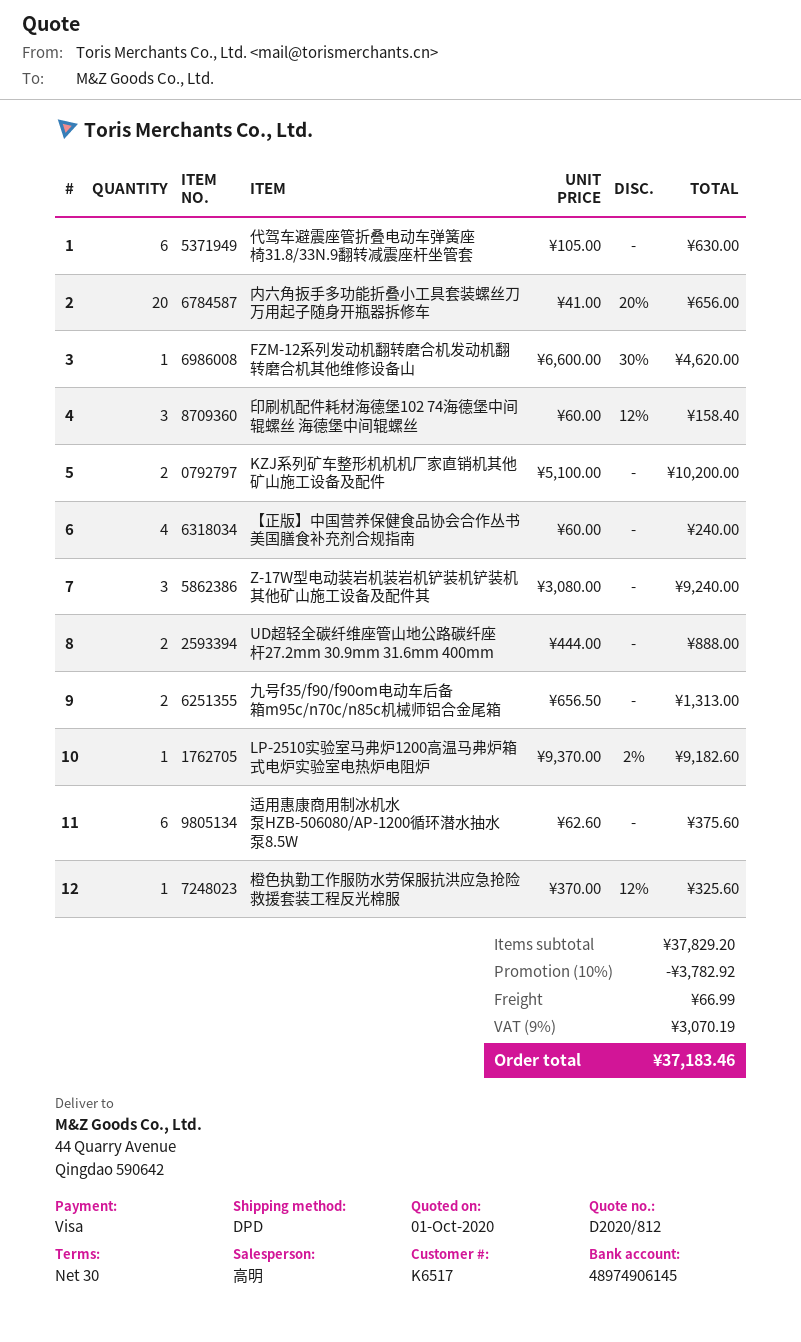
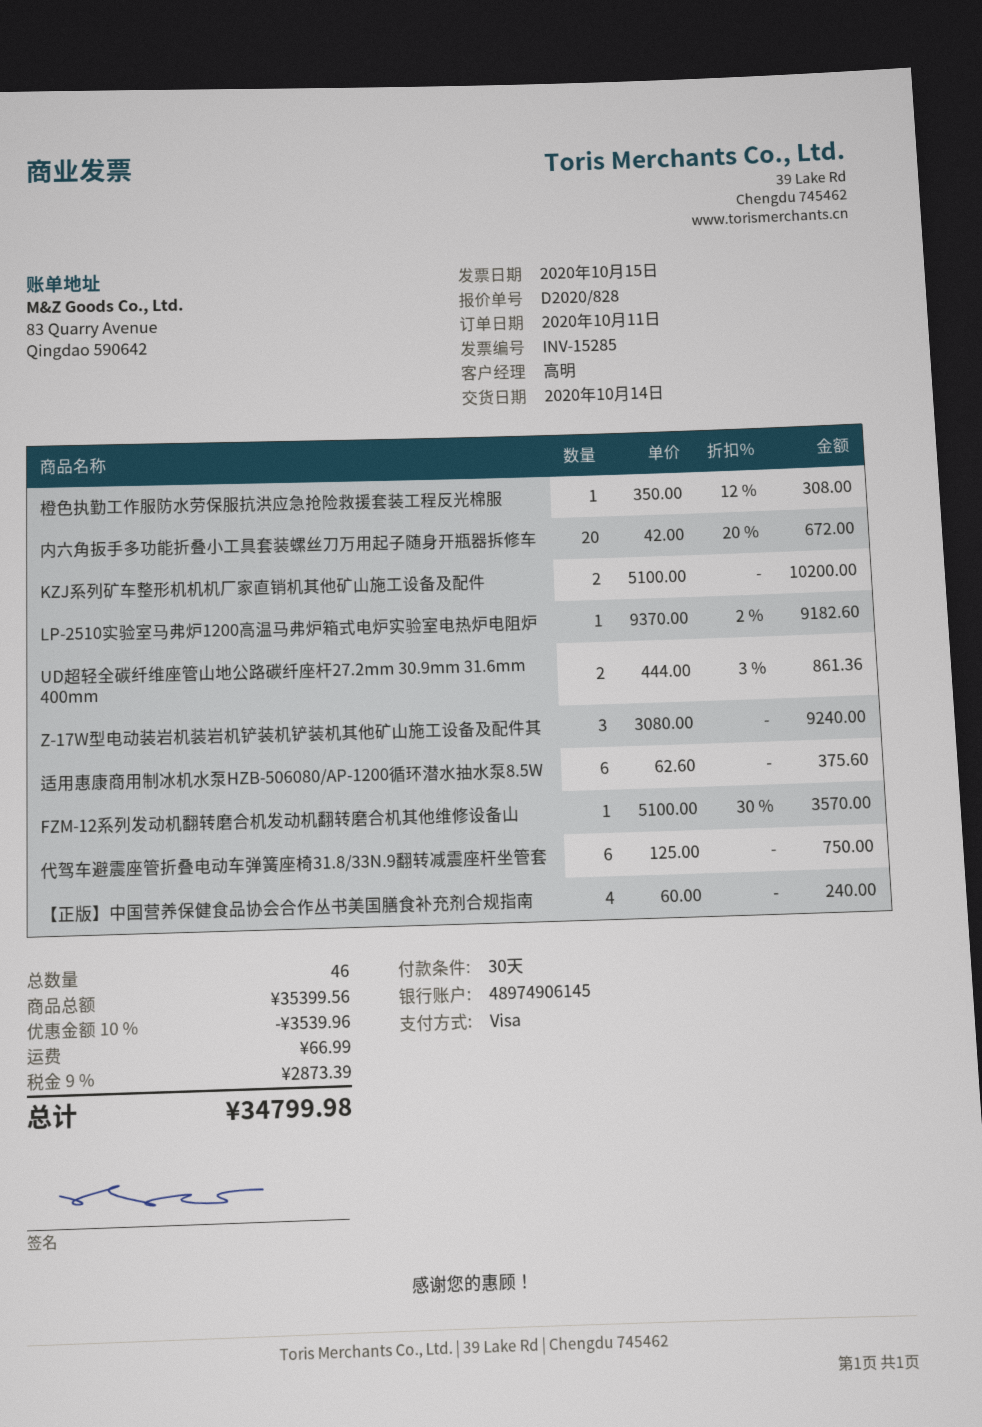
quote number: D2020/812 -> D2020/828
代驾车避震座管折叠电动车弹簧座椅31.8/33N.9翻转减震座杆坐管套: 6 x 105.00 = 630.00 -> 6 x 125.00 = 750.00
内六角扳手多功能折叠小工具套装螺丝刀万用起子随身开瓶器拆修车: 20 x 41.00 - 20% = 656.00 -> 20 x 42.00 - 20% = 672.00
FZM-12系列发动机翻转磨合机发动机翻转磨合机其他维修设备山: 1 x 6600.00 - 30% = 4620.00 -> 1 x 5100.00 - 30% = 3570.00
印刷机配件耗材海德堡102 74海德堡中间辊螺丝 海德堡中间辊螺丝: 3 x 60.00 - 12% = 158.40 -> none
UD超轻全碳纤维座管山地公路碳纤座杆27.2mm 30.9mm 31.6mm 400mm: 2 x 444.00 = 888.00 -> 2 x 444.00 - 3% = 861.36
九号f35/f90/f90om电动车后备箱m95c/n70c/n85c机械师铝合金尾箱: 2 x 656.50 = 1313.00 -> none
橙色执勤工作服防水劳保服抗洪应急抢险救援套装工程反光棉服: 1 x 370.00 - 12% = 325.60 -> 1 x 350.00 - 12% = 308.00
subtotal: 37829.20 -> 35399.56
discount: 10% = 3782.92 -> 10% = 3539.96
tax: 9% = 3070.19 -> 9% = 2873.39
total: 37183.46 -> 34799.98

